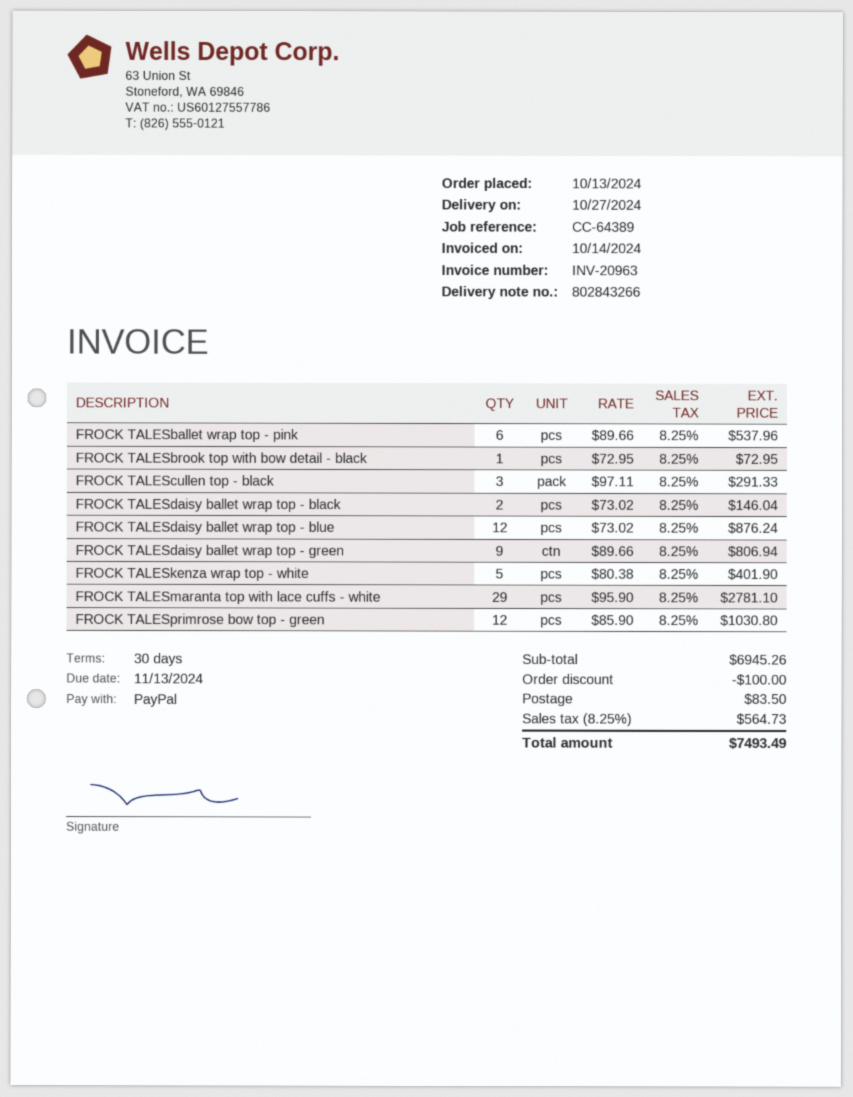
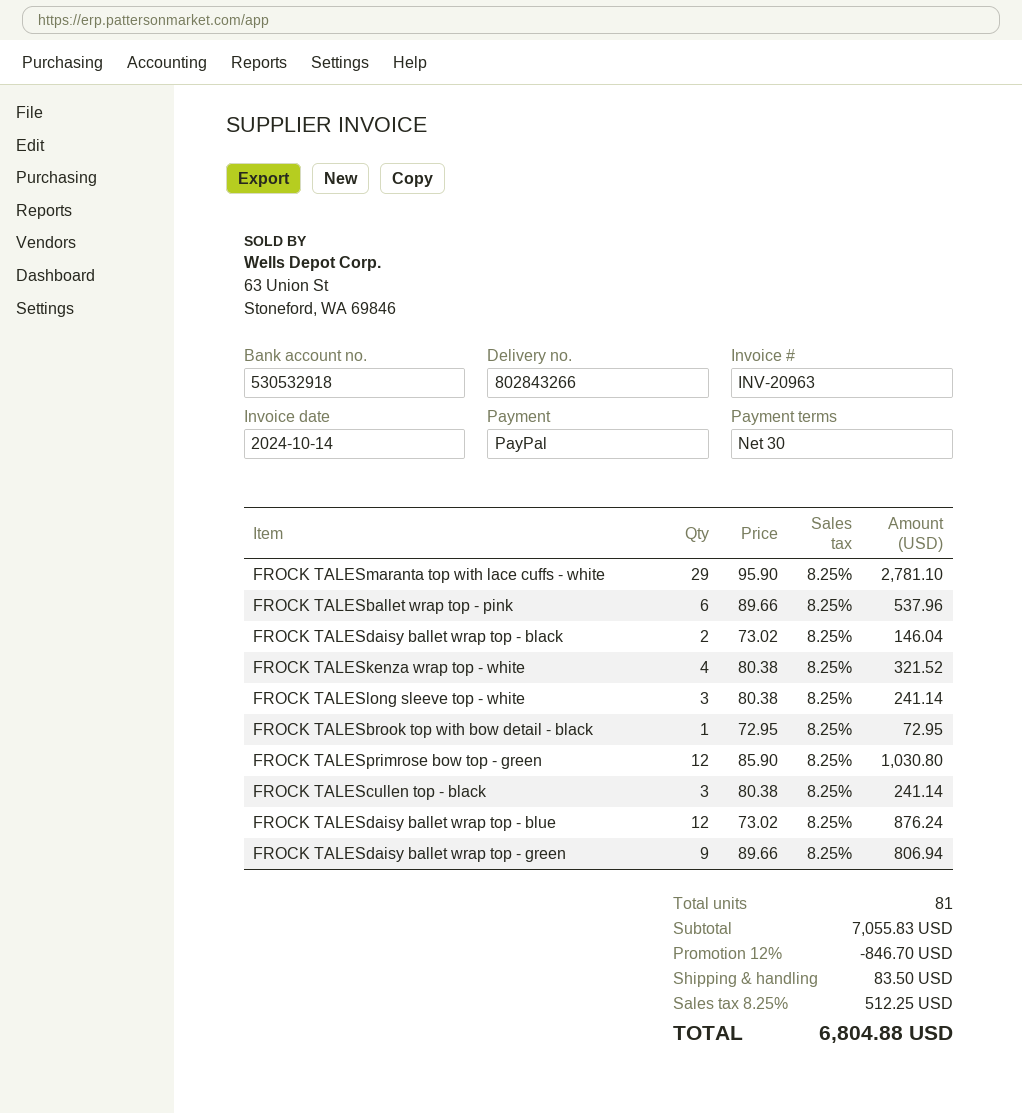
FROCK TALEScullen top - black: 3 x 97.11 = 291.33 -> 3 x 80.38 = 241.14
FROCK TALESkenza wrap top - white: 5 x 80.38 = 401.90 -> 4 x 80.38 = 321.52
FROCK TALESlong sleeve top - white: none -> 3 x 80.38 = 241.14
subtotal: 6945.26 -> 7055.83
discount: 100.00 -> 846.70
tax: 8.25% = 564.73 -> 8.25% = 512.25
total: 7493.49 -> 6804.88

